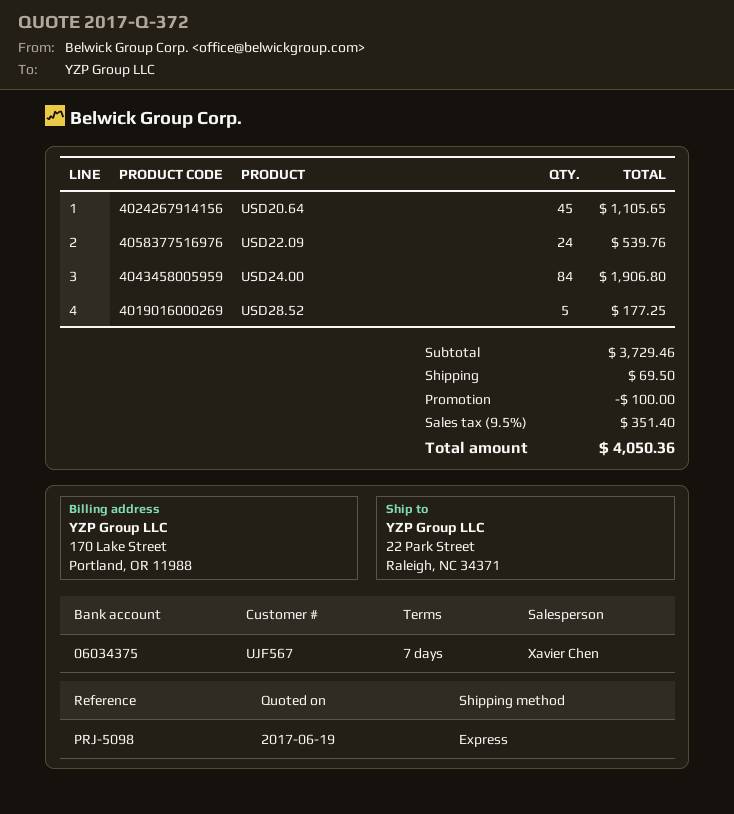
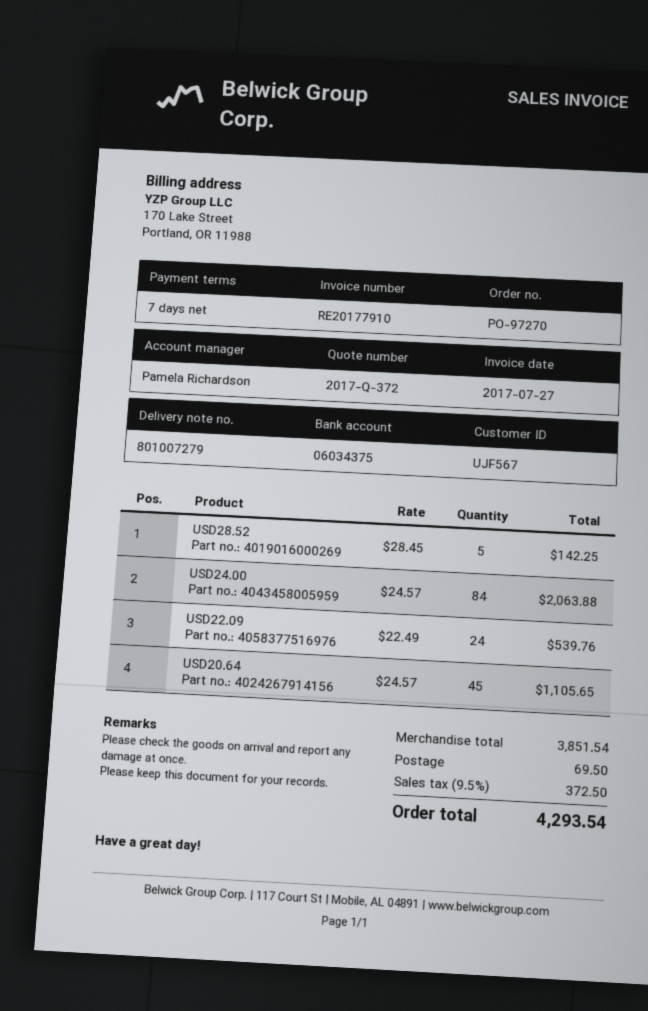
sales rep: Xavier Chen -> Pamela Richardson
USD24.00: 84 for 1906.80 -> 84 for 2063.88
USD28.52: 5 for 177.25 -> 5 for 142.25
subtotal: 3729.46 -> 3851.54
discount: 100.00 -> none
tax: 9.5% = 351.40 -> 9.5% = 372.50
total: 4050.36 -> 4293.54

